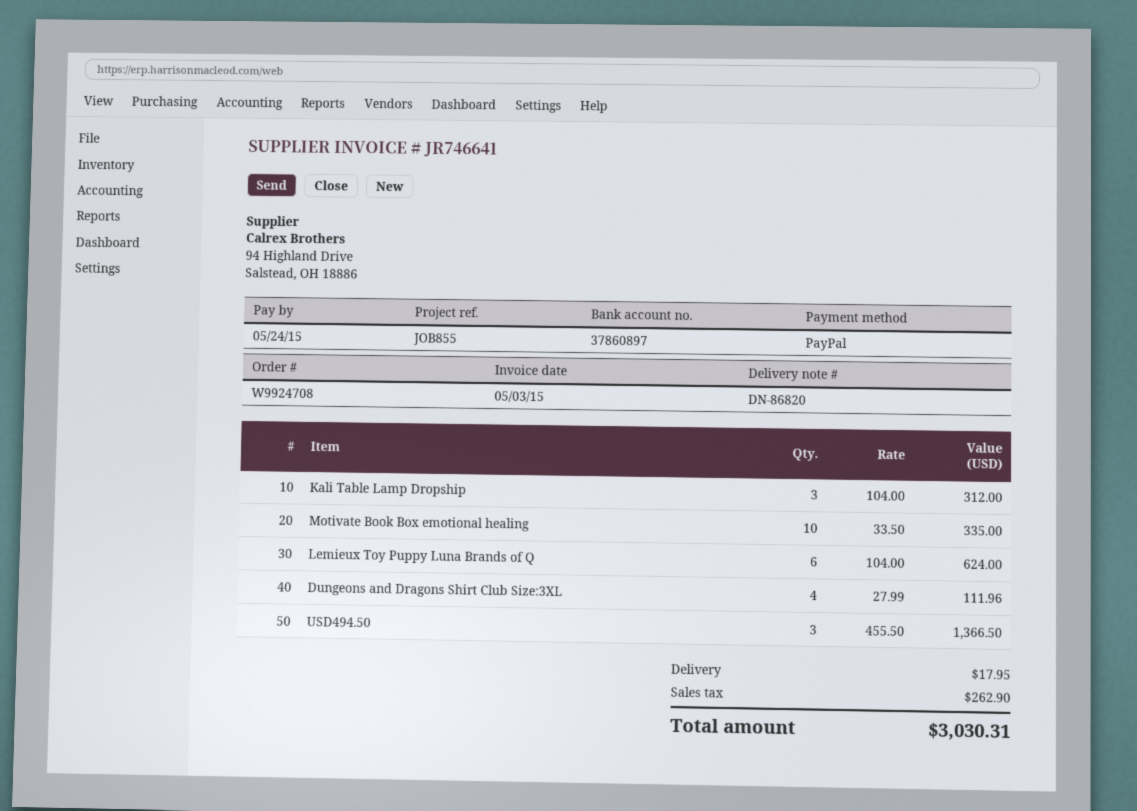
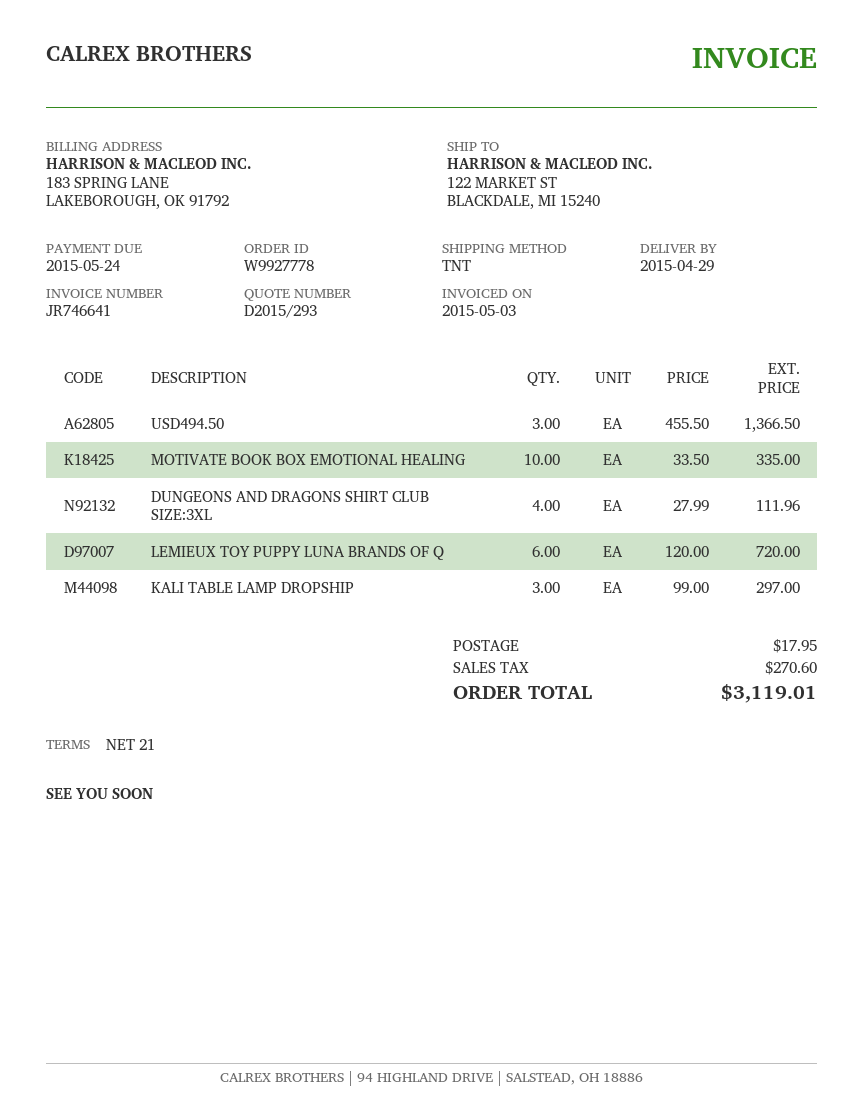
order number: W9924708 -> W9927778
Kali Table Lamp Dropship: 3 x 104.00 = 312.00 -> 3 x 99.00 = 297.00
Lemieux Toy Puppy Luna Brands of Q: 6 x 104.00 = 624.00 -> 6 x 120.00 = 720.00
tax: 262.90 -> 270.60
total: 3030.31 -> 3119.01

